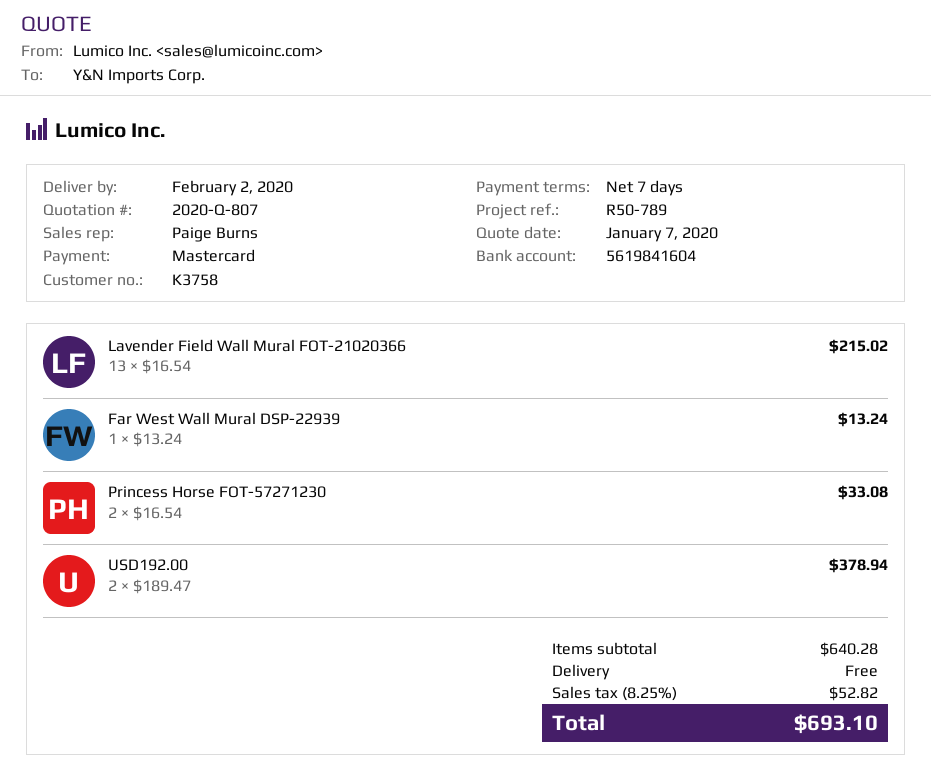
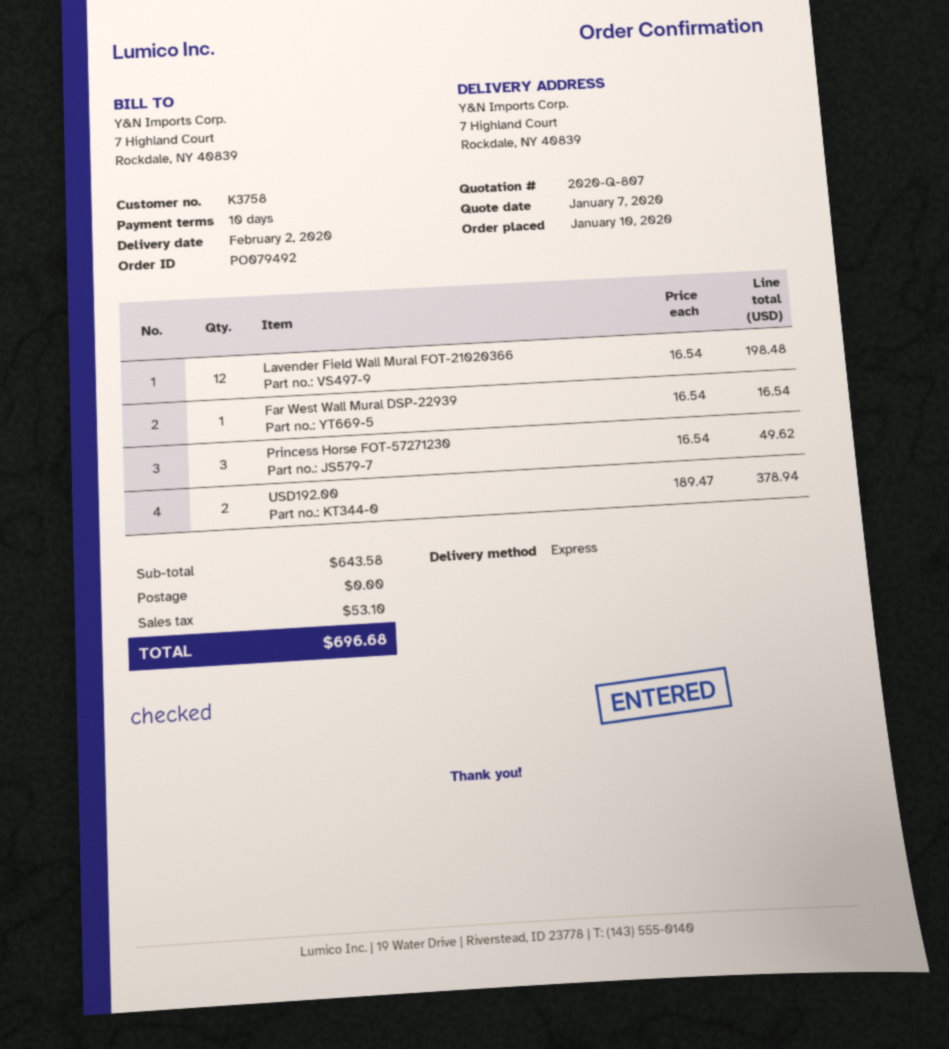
payment terms: 7 days -> 10 days
Lavender Field Wall Mural FOT-21020366: 13 x 16.54 = 215.02 -> 12 x 16.54 = 198.48
Far West Wall Mural DSP-22939: 1 x 13.24 = 13.24 -> 1 x 16.54 = 16.54
Princess Horse FOT-57271230: 2 x 16.54 = 33.08 -> 3 x 16.54 = 49.62
subtotal: 640.28 -> 643.58
tax: 52.82 -> 53.10
total: 693.10 -> 696.68

